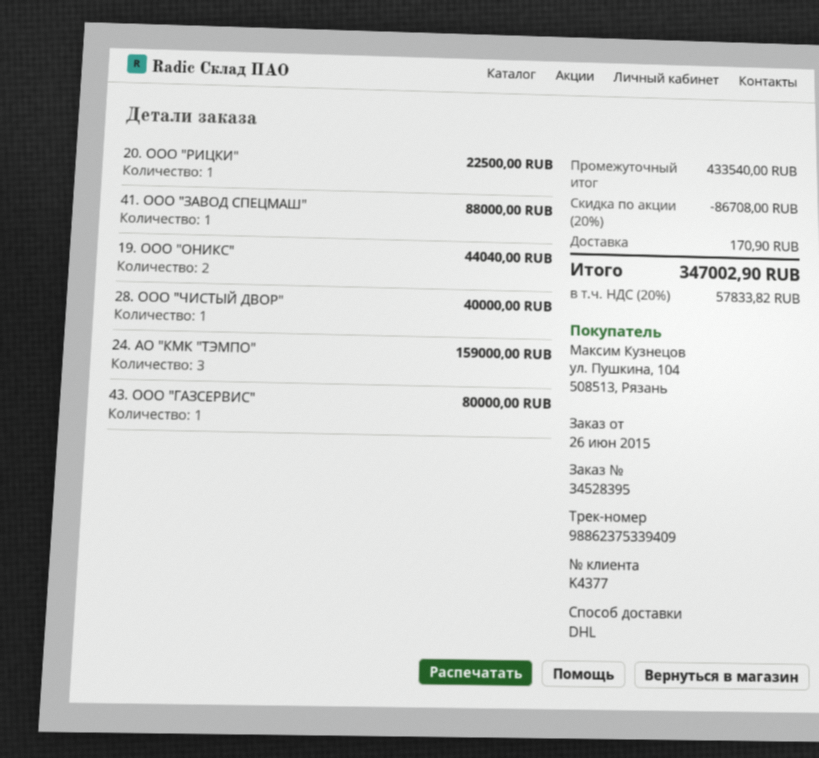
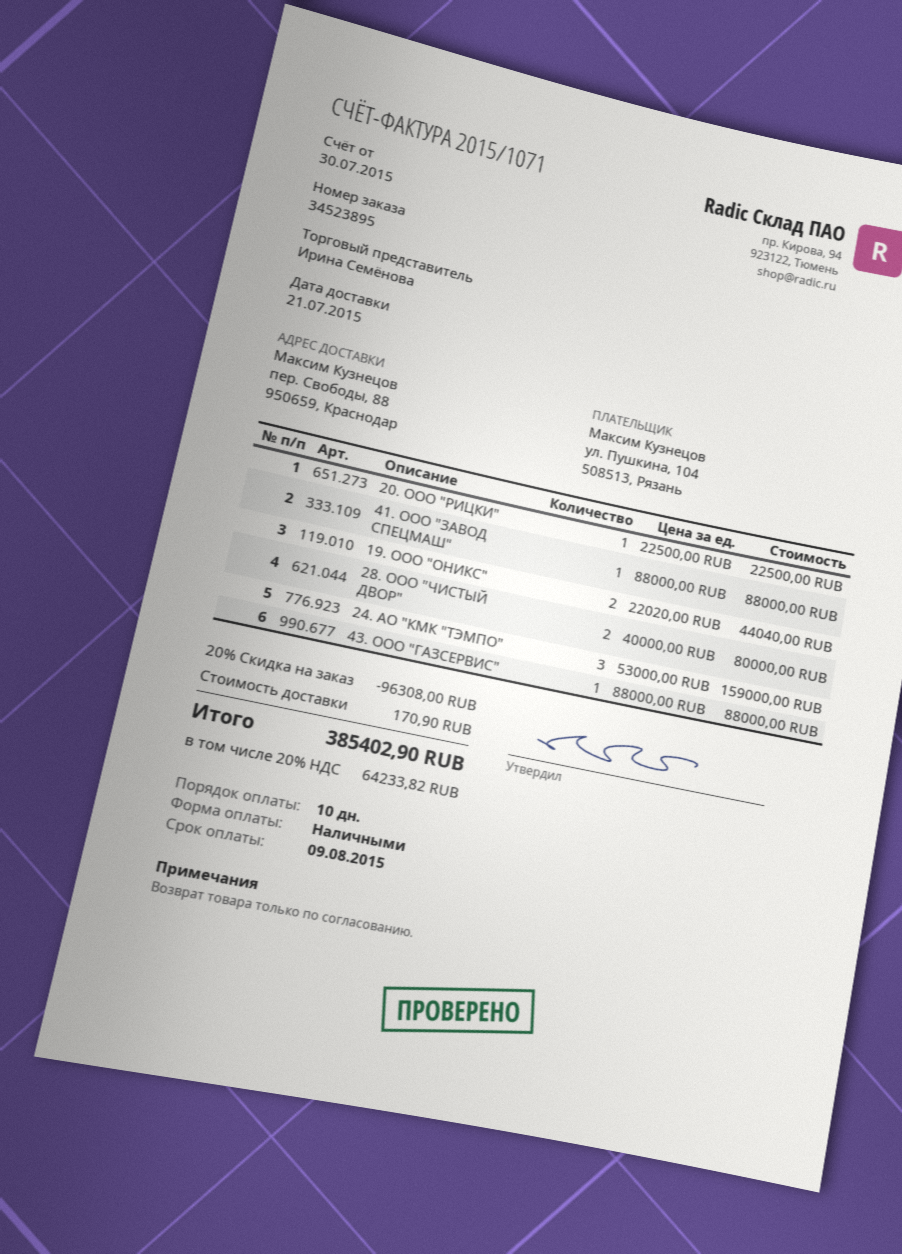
order number: 34528395 -> 34523895
28. ООО "ЧИСТЫЙ ДВОР": 1 for 40000.00 -> 2 for 80000.00
43. ООО "ГАЗСЕРВИС": 1 for 80000.00 -> 1 for 88000.00
discount: 20% = 86708.00 -> 20% = 96308.00
tax: 20% = 57833.82 -> 20% = 64233.82
total: 347002.90 -> 385402.90

